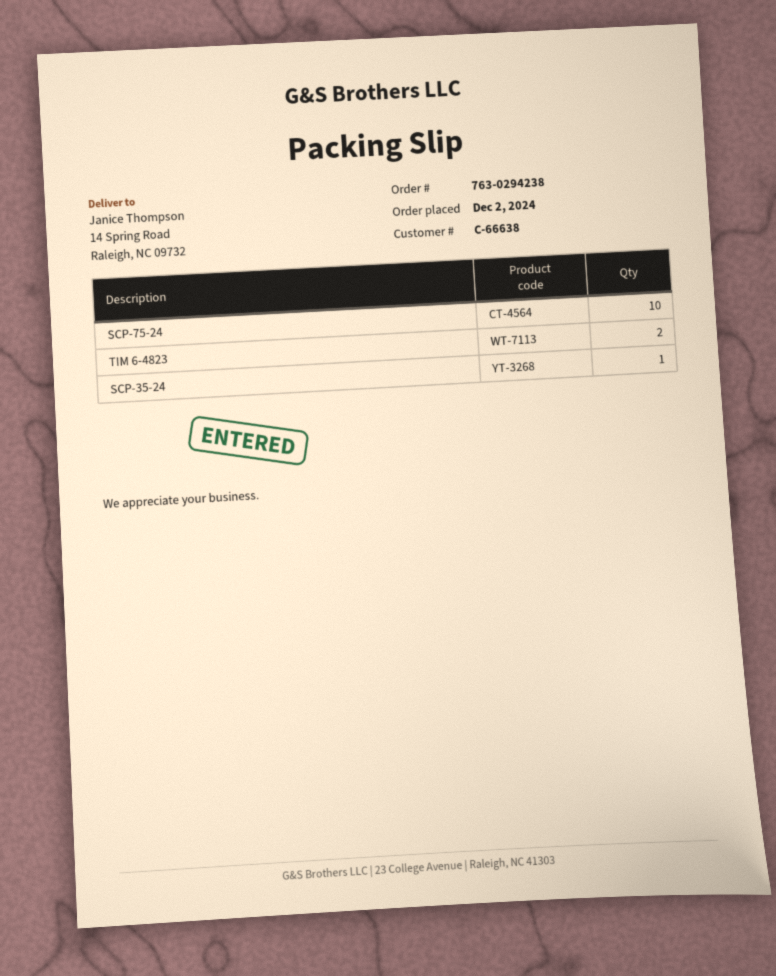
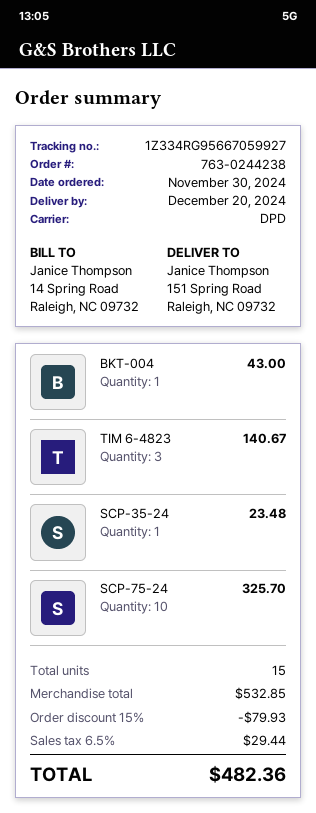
order number: 763-0294238 -> 763-0244238
order date: 2024-12-02 -> 2024-11-30
ship to: 14 Spring Road, Raleigh, NC 09732 -> 151 Spring Road, Raleigh, NC 09732
TIM 6-4823: 2 -> 3
BKT-004: none -> 1

